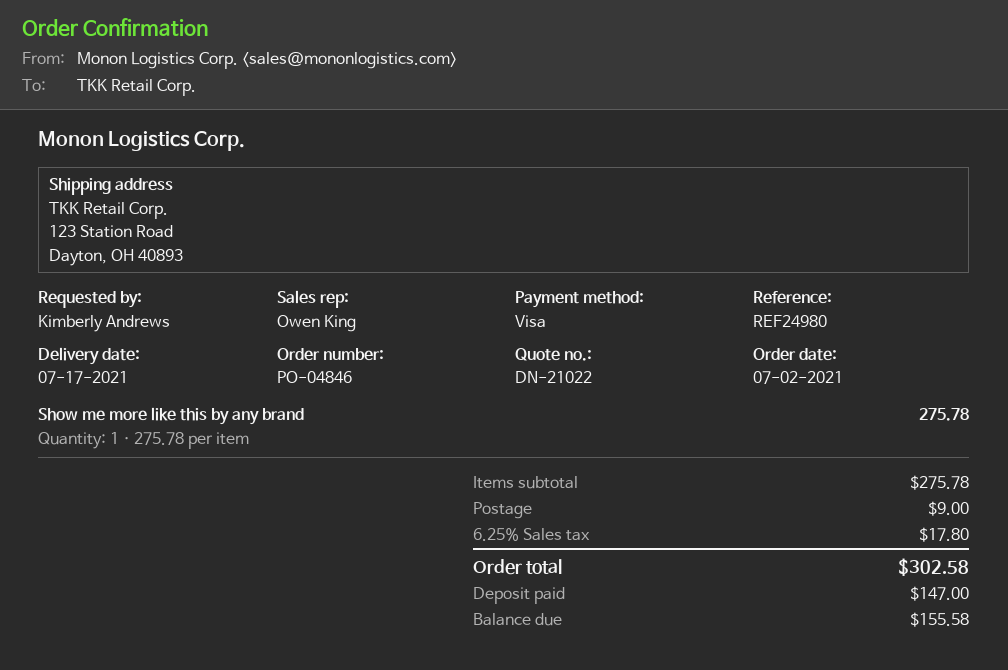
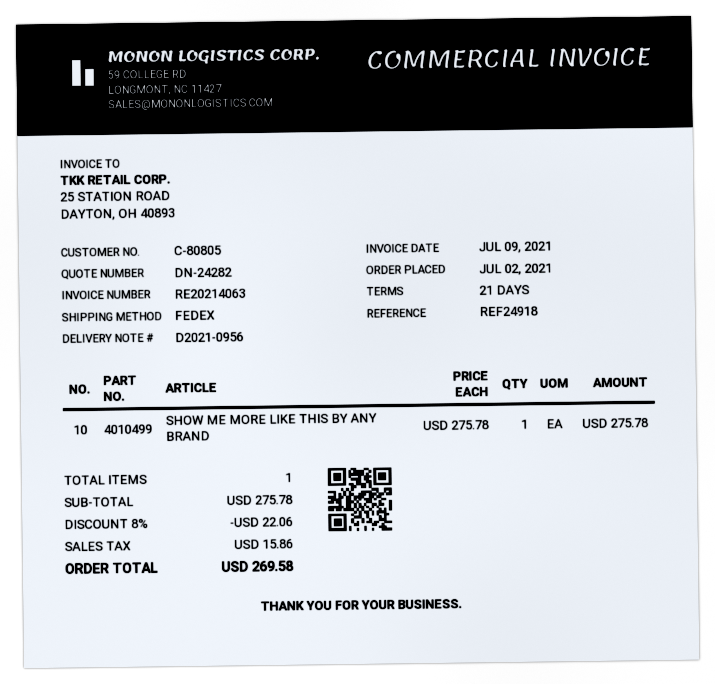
quote number: DN-21022 -> DN-24282
reference: REF24980 -> REF24918
discount: none -> 8% = 22.06
shipping: 9.00 -> none
tax: 17.80 -> 15.86
total: 302.58 -> 269.58

